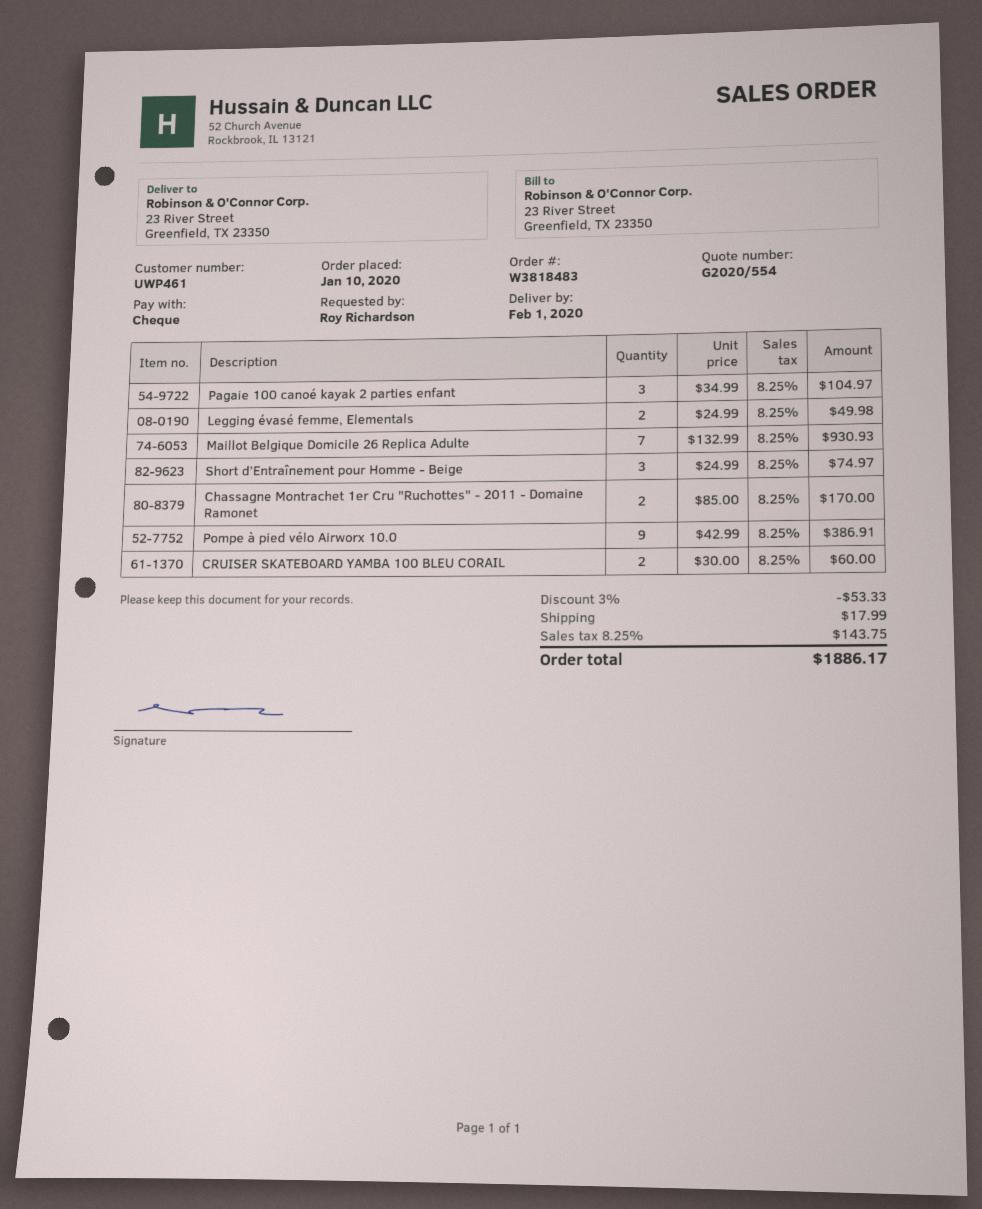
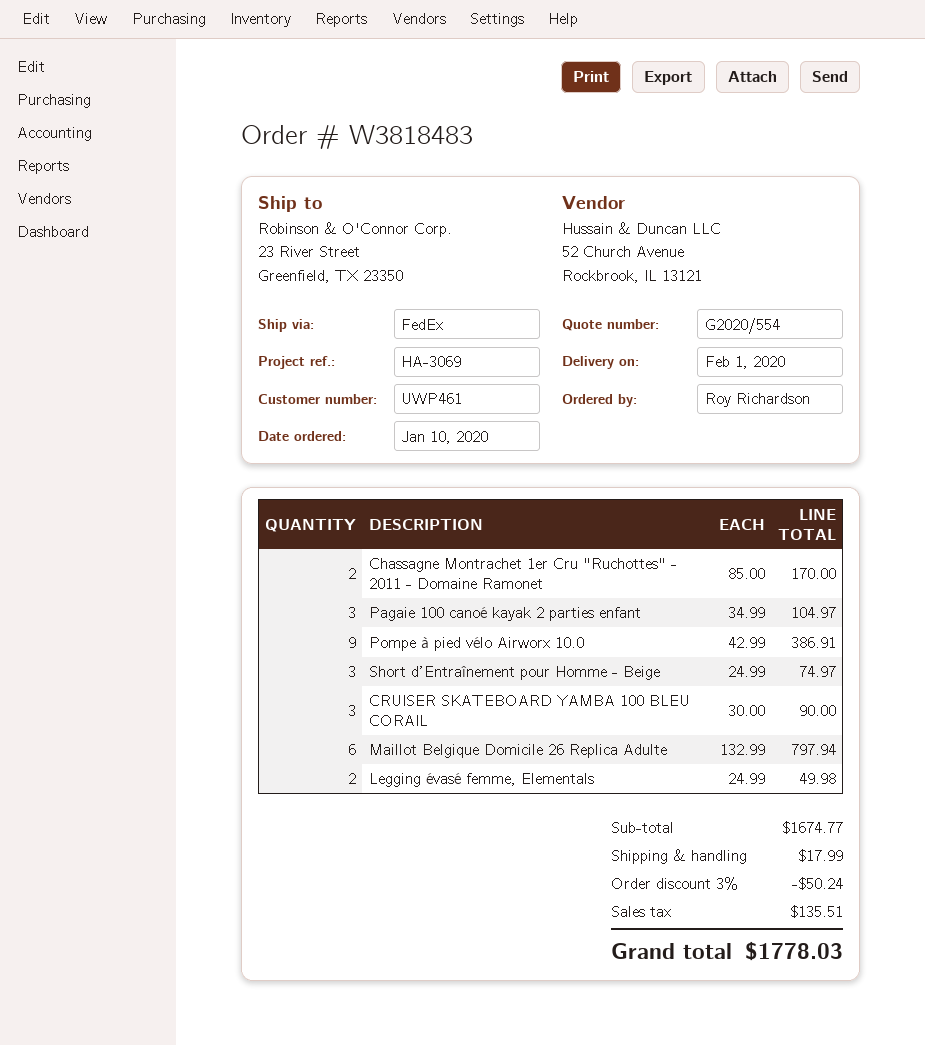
Maillot Belgique Domicile 26 Replica Adulte: 7 x 132.99 = 930.93 -> 6 x 132.99 = 797.94
CRUISER SKATEBOARD YAMBA 100 BLEU CORAIL: 2 x 30.00 = 60.00 -> 3 x 30.00 = 90.00
discount: 3% = 53.33 -> 3% = 50.24
tax: 143.75 -> 135.51
total: 1886.17 -> 1778.03

